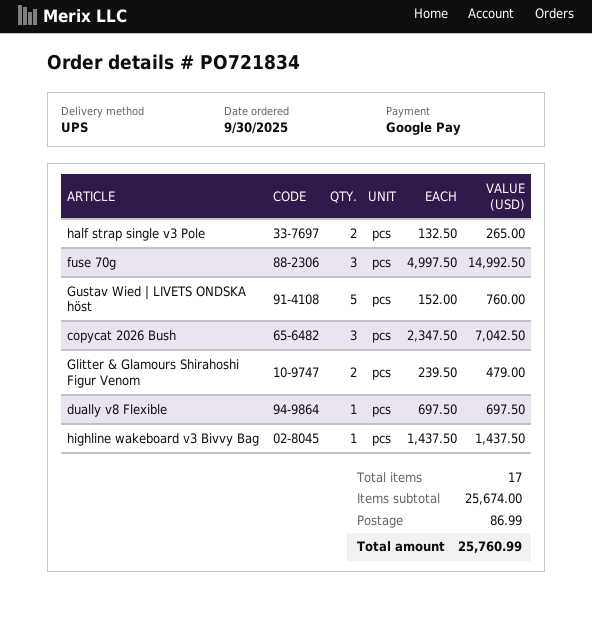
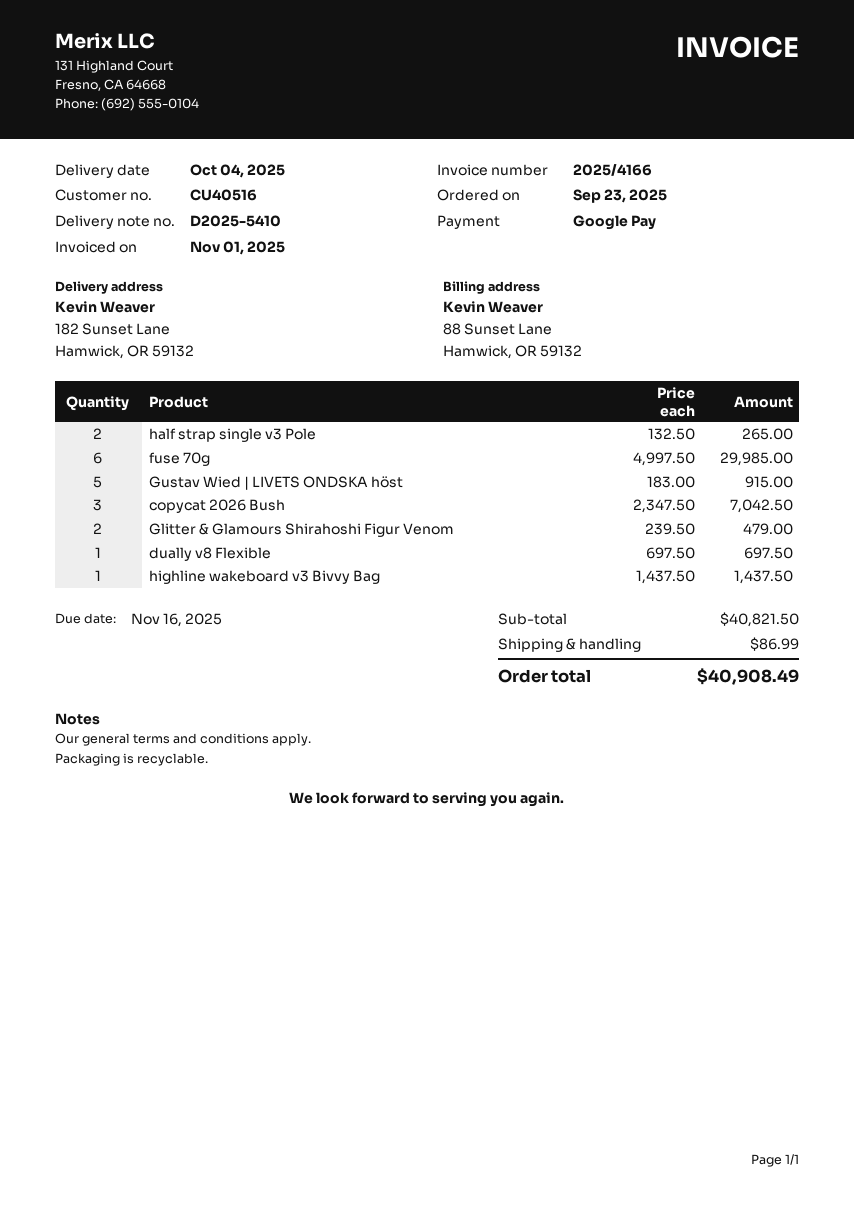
order date: 2025-09-30 -> 2025-09-23
fuse 70g: 3 x 4997.50 = 14992.50 -> 6 x 4997.50 = 29985.00
Gustav Wied | LIVETS ONDSKA höst: 5 x 152.00 = 760.00 -> 5 x 183.00 = 915.00
subtotal: 25674.00 -> 40821.50
total: 25760.99 -> 40908.49

